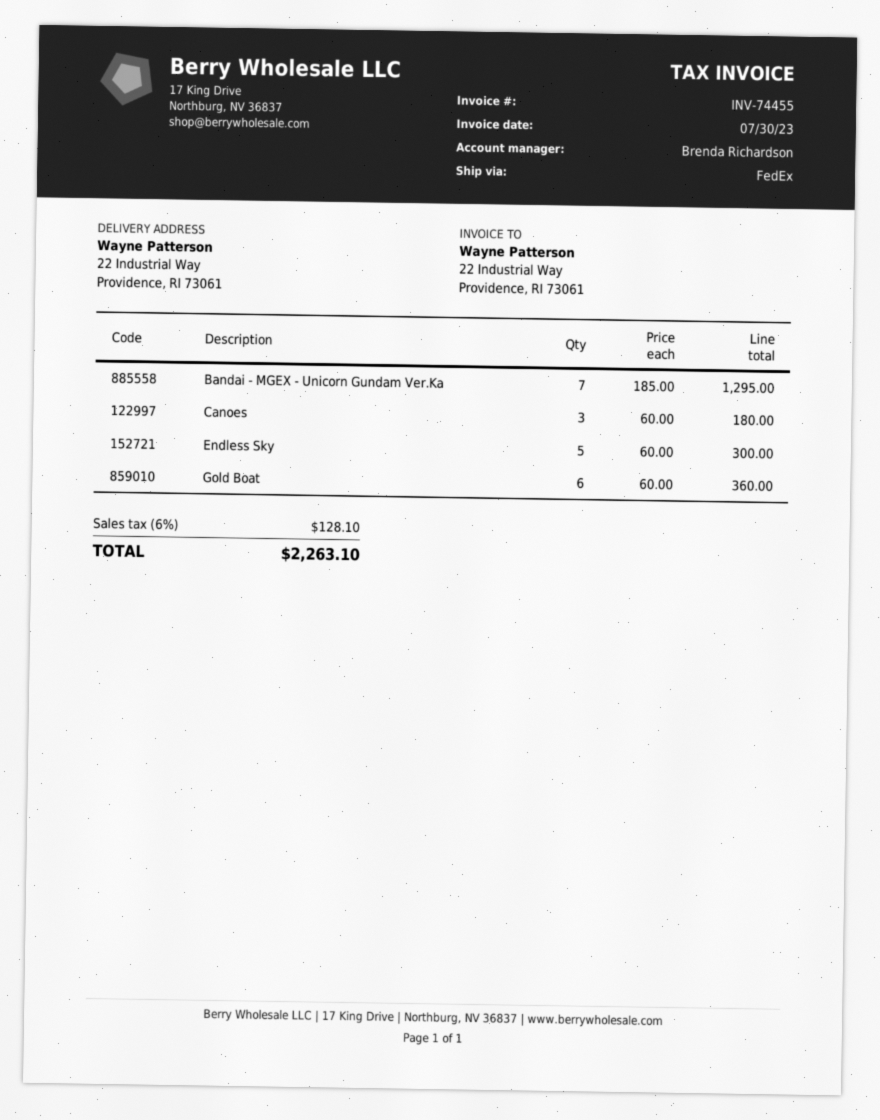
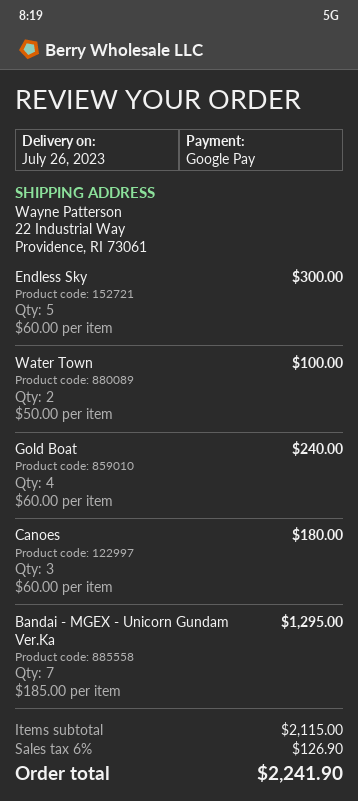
Gold Boat: 6 x 60.00 = 360.00 -> 4 x 60.00 = 240.00
Water Town: none -> 2 x 50.00 = 100.00
tax: 6% = 128.10 -> 6% = 126.90
total: 2263.10 -> 2241.90

